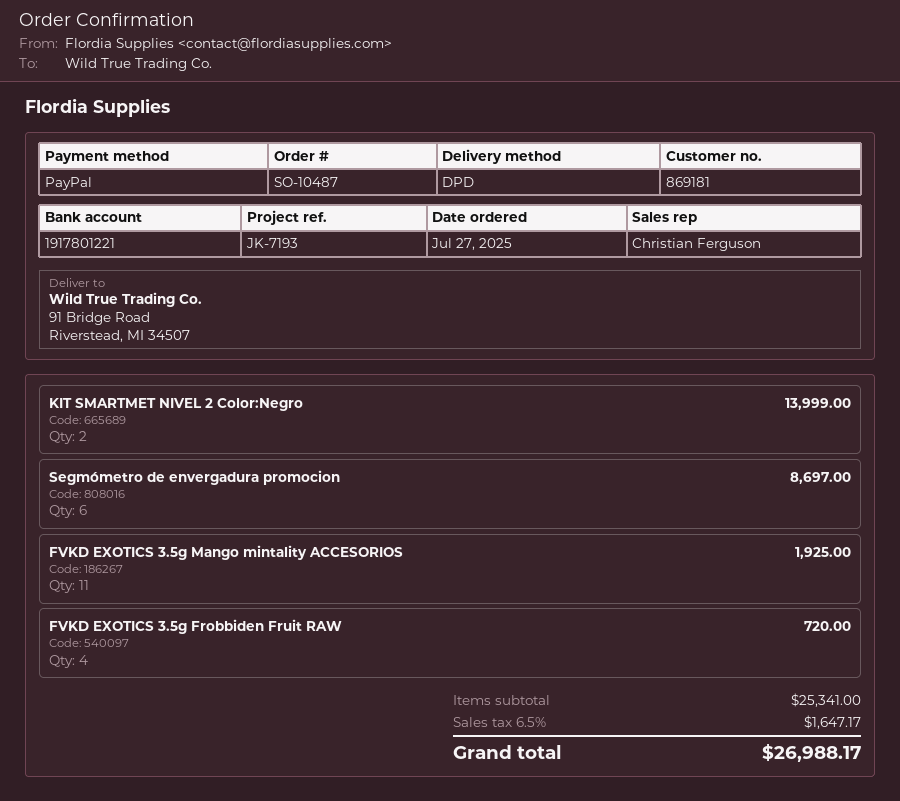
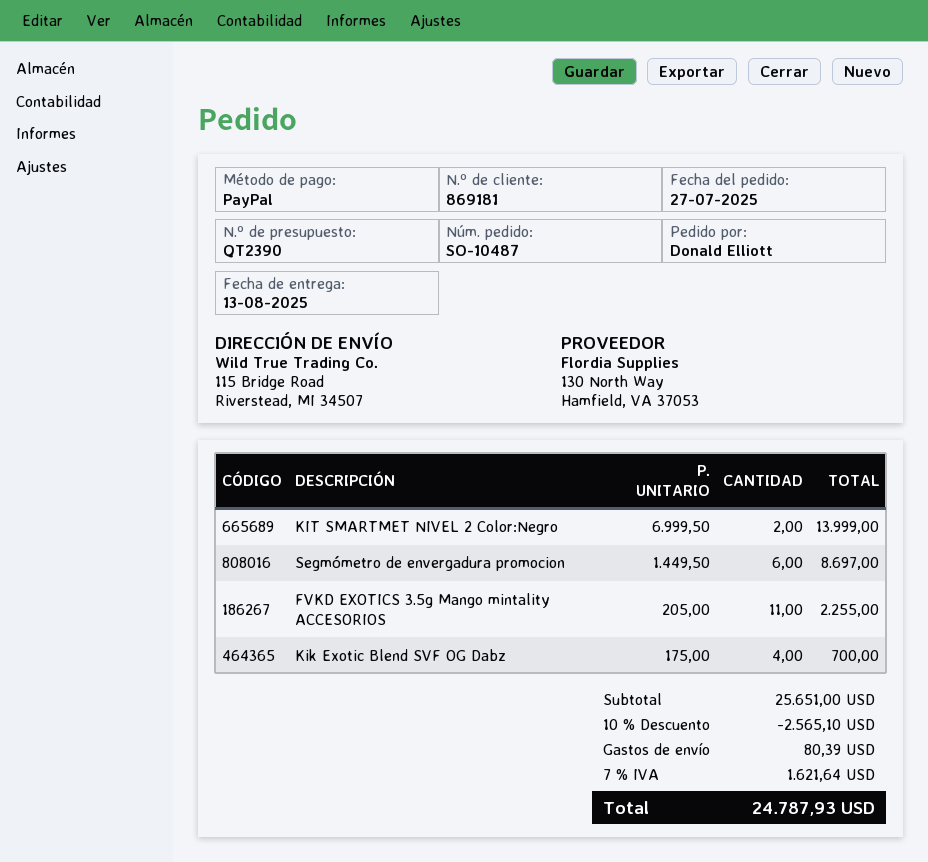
ship to: 91 Bridge Road, Riverstead, MI 34507 -> 115 Bridge Road, Riverstead, MI 34507
FVKD EXOTICS 3.5g Mango mintality ACCESORIOS: 11 for 1925.00 -> 11 for 2255.00
FVKD EXOTICS 3.5g Frobbiden Fruit RAW: 4 for 720.00 -> none
Kik Exotic Blend SVF OG Dabz: none -> 4 for 700.00
subtotal: 25341.00 -> 25651.00
discount: none -> 10% = 2565.10
shipping: none -> 80.39
tax: 6.5% = 1647.17 -> 7% = 1621.64
total: 26988.17 -> 24787.93

